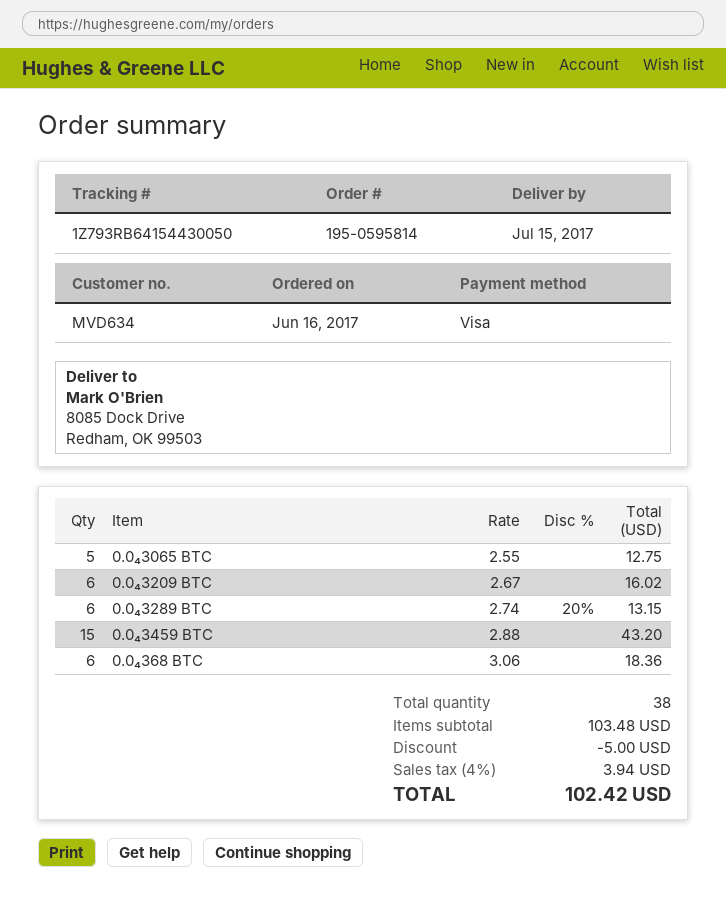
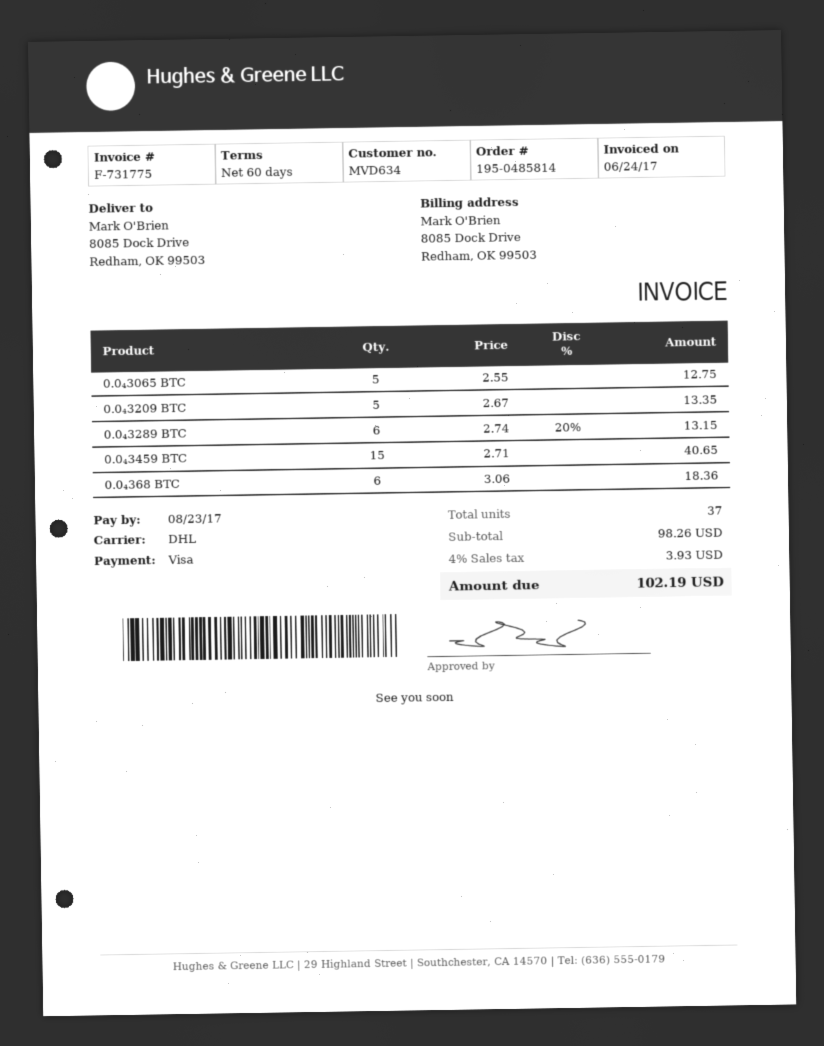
order number: 195-0595814 -> 195-0485814
0.0₄3209 BTC: 6 x 2.67 = 16.02 -> 5 x 2.67 = 13.35
0.0₄3459 BTC: 15 x 2.88 = 43.20 -> 15 x 2.71 = 40.65
total quantity: 38 -> 37
subtotal: 103.48 -> 98.26
discount: 5.00 -> none
tax: 4% = 3.94 -> 4% = 3.93
total: 102.42 -> 102.19

